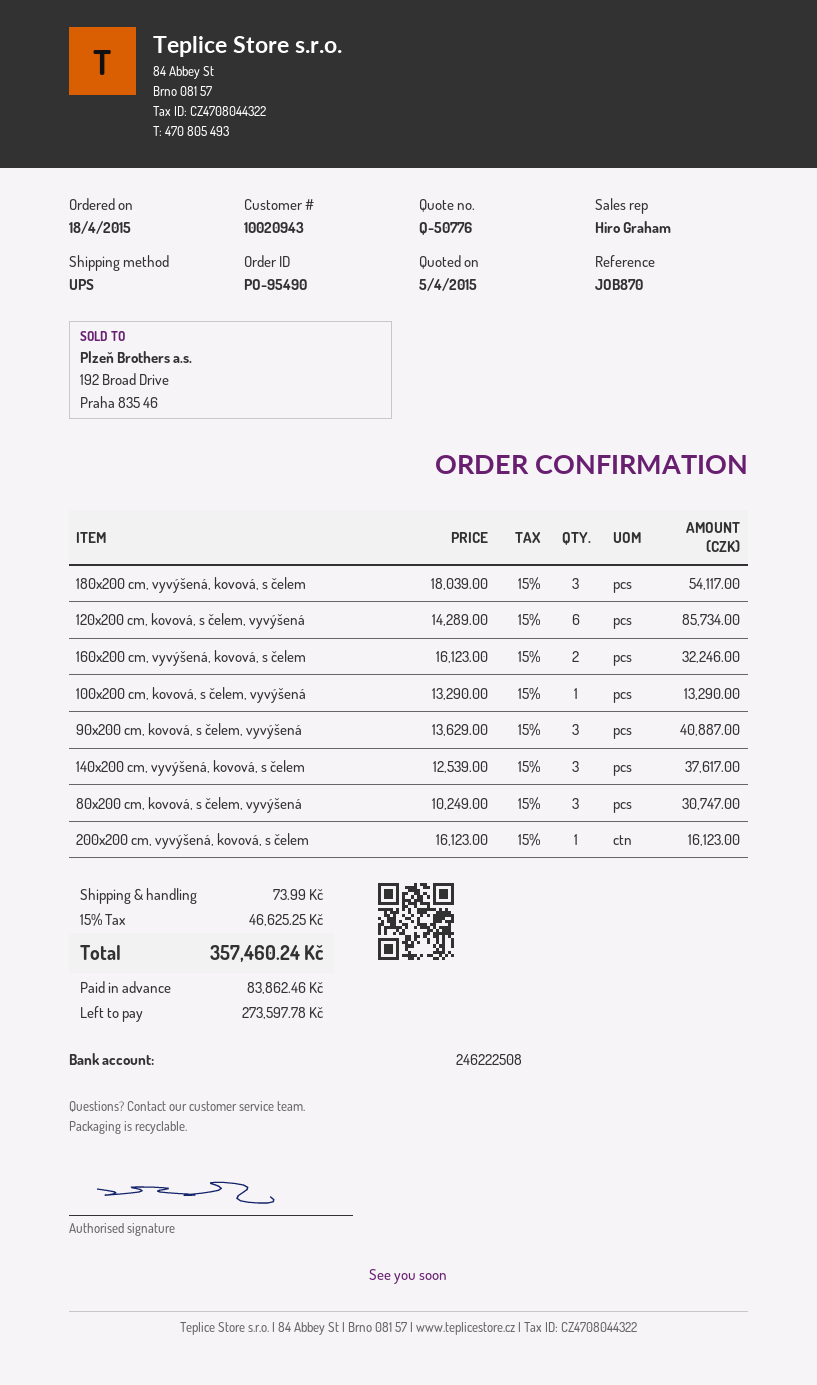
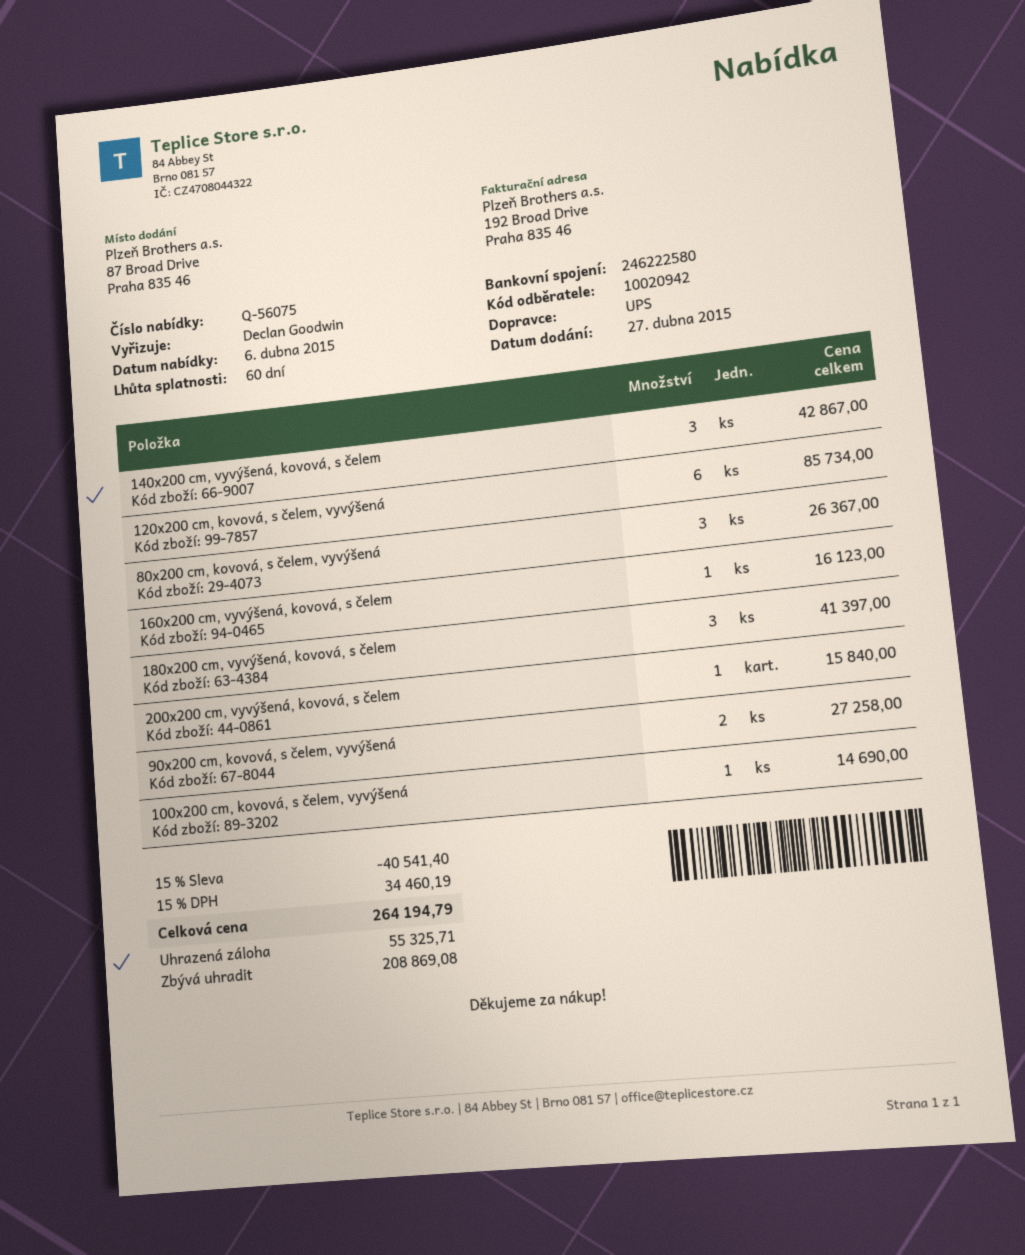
quote number: Q-50776 -> Q-56075
quote date: 2015-04-05 -> 2015-04-06
customer number: 10020943 -> 10020942
sales rep: Hiro Graham -> Declan Goodwin
bank account: 246222508 -> 246222580
180x200 cm, vyvýšená, kovová, s čelem: 3 for 54117.00 -> 3 for 41397.00
160x200 cm, vyvýšená, kovová, s čelem: 2 for 32246.00 -> 1 for 16123.00
100x200 cm, kovová, s čelem, vyvýšená: 1 for 13290.00 -> 1 for 14690.00
90x200 cm, kovová, s čelem, vyvýšená: 3 for 40887.00 -> 2 for 27258.00
140x200 cm, vyvýšená, kovová, s čelem: 3 for 37617.00 -> 3 for 42867.00
80x200 cm, kovová, s čelem, vyvýšená: 3 for 30747.00 -> 3 for 26367.00
200x200 cm, vyvýšená, kovová, s čelem: 1 for 16123.00 -> 1 for 15840.00
discount: none -> 15% = 40541.40
shipping: 73.99 -> none
tax: 15% = 46625.25 -> 15% = 34460.19
total: 357460.24 -> 264194.79
deposit: 83862.46 -> 55325.71
balance: 273597.78 -> 208869.08

